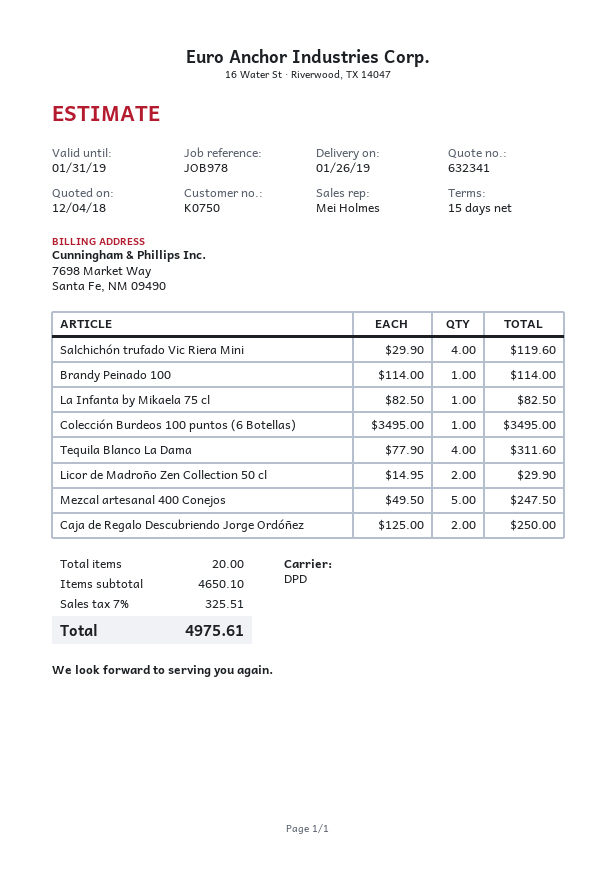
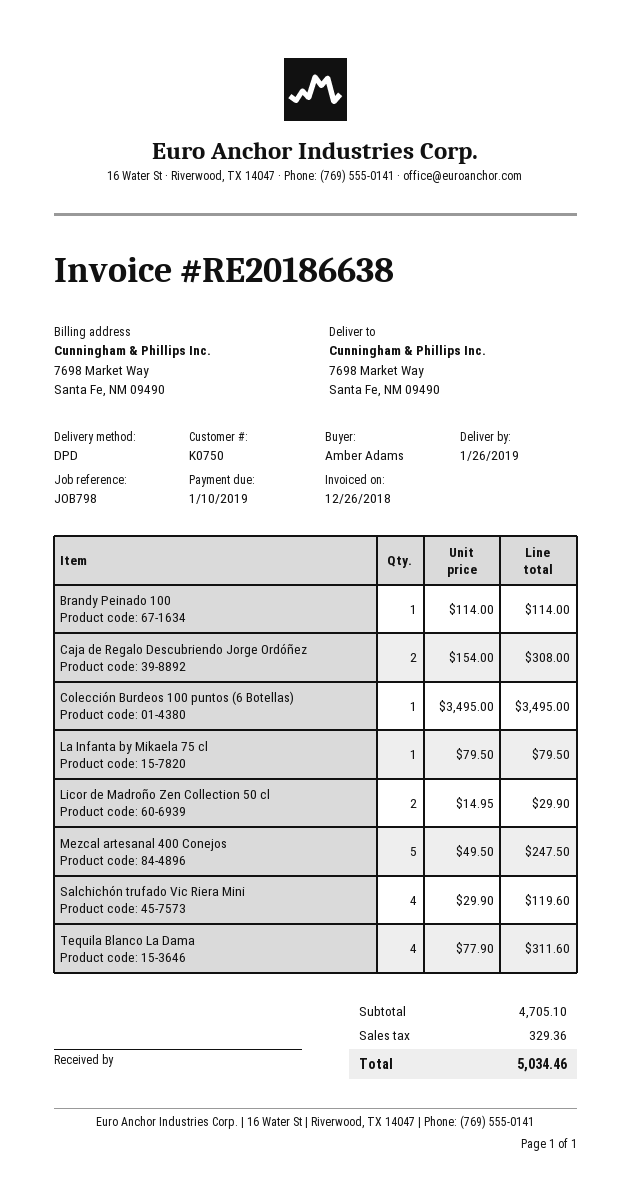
reference: JOB978 -> JOB798
La Infanta by Mikaela 75 cl: 1 x 82.50 = 82.50 -> 1 x 79.50 = 79.50
Caja de Regalo Descubriendo Jorge Ordóñez: 2 x 125.00 = 250.00 -> 2 x 154.00 = 308.00
subtotal: 4650.10 -> 4705.10
tax: 325.51 -> 329.36
total: 4975.61 -> 5034.46

